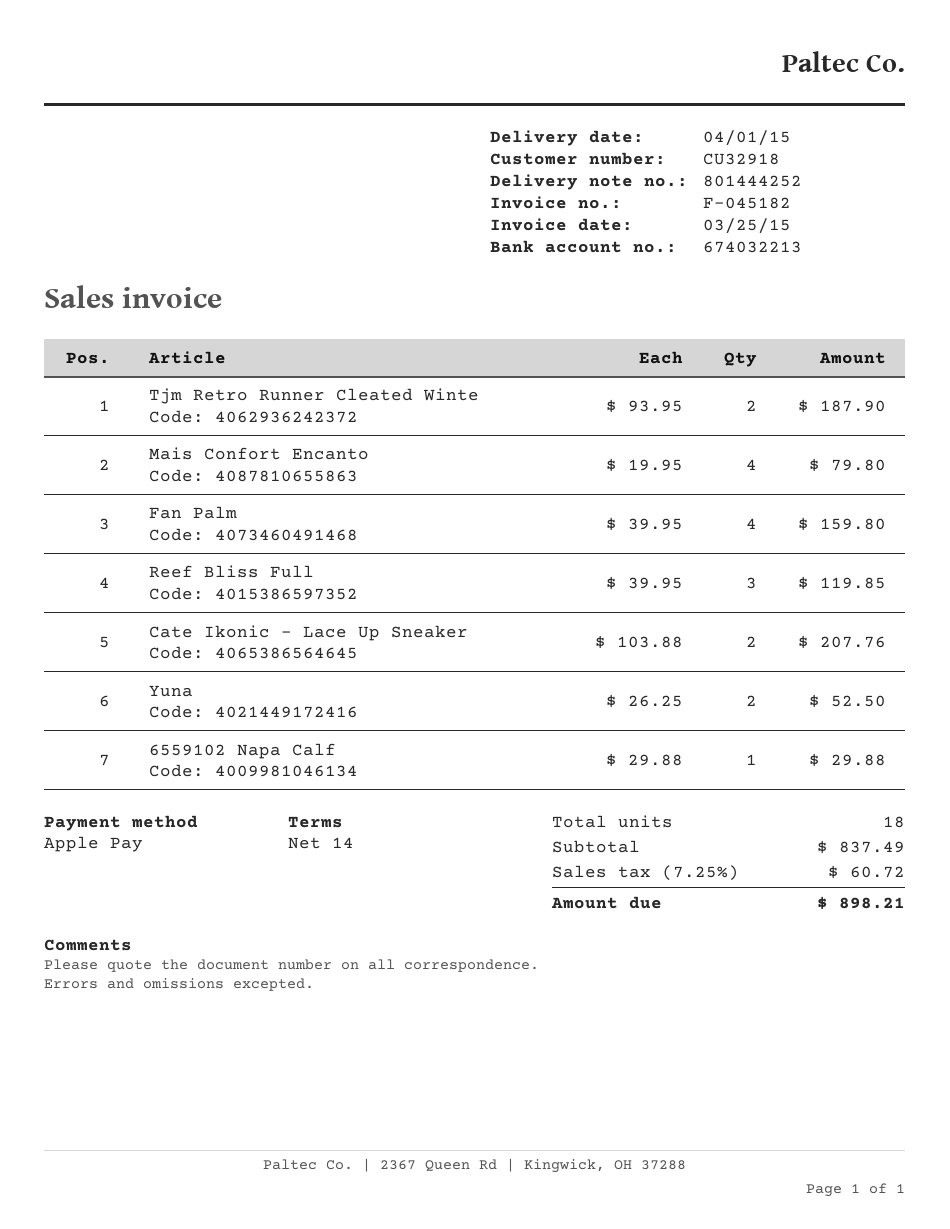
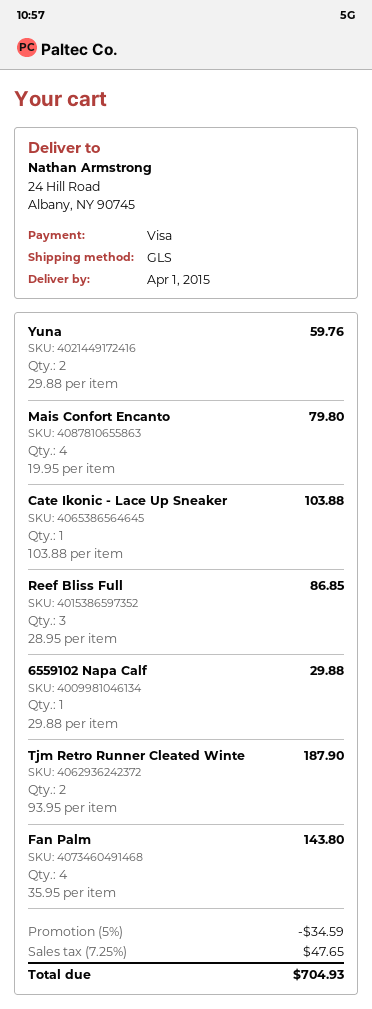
payment method: Apple Pay -> Visa
Fan Palm: 4 x 39.95 = 159.80 -> 4 x 35.95 = 143.80
Reef Bliss Full: 3 x 39.95 = 119.85 -> 3 x 28.95 = 86.85
Cate Ikonic - Lace Up Sneaker: 2 x 103.88 = 207.76 -> 1 x 103.88 = 103.88
Yuna: 2 x 26.25 = 52.50 -> 2 x 29.88 = 59.76
discount: none -> 5% = 34.59
tax: 7.25% = 60.72 -> 7.25% = 47.65
total: 898.21 -> 704.93

